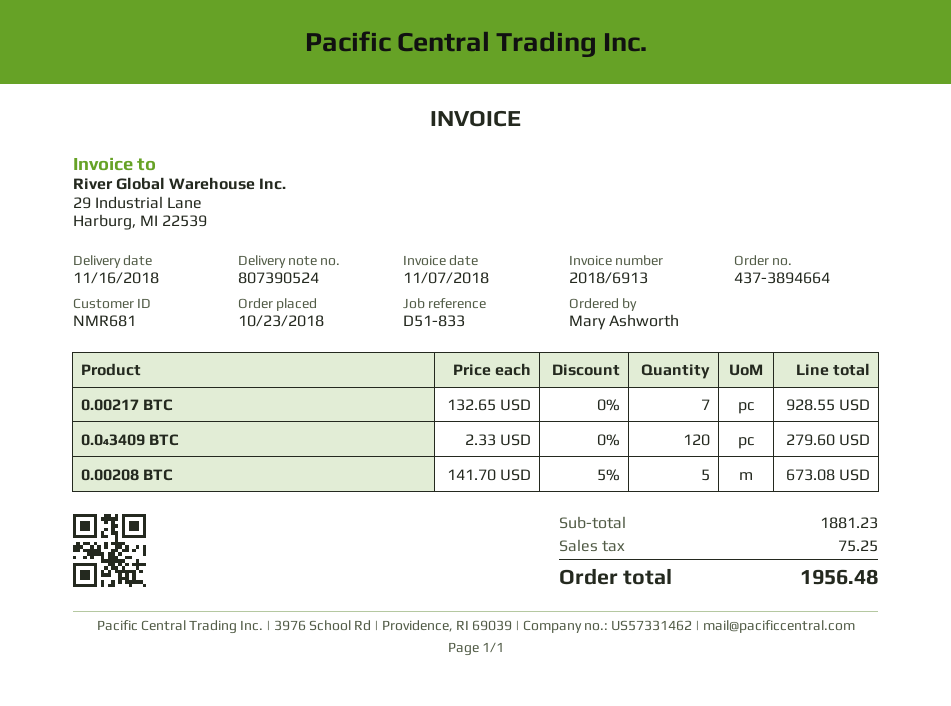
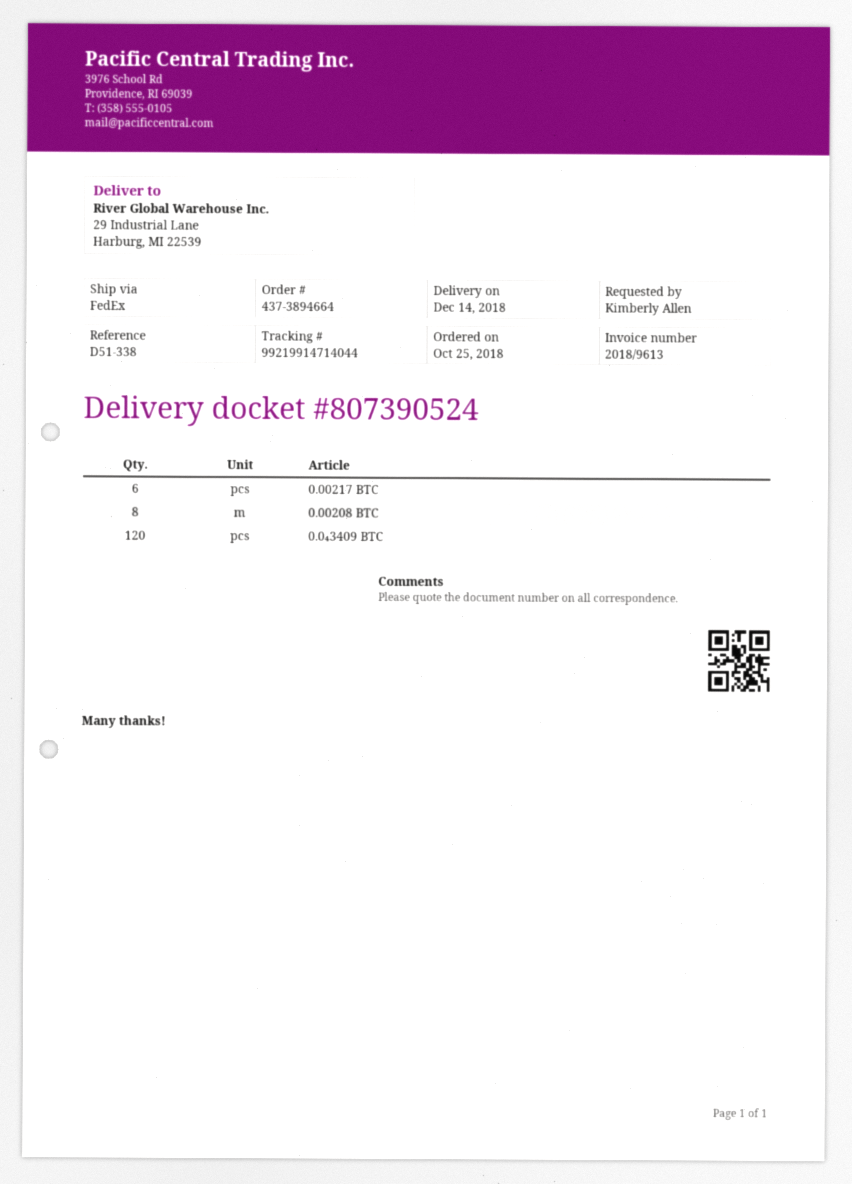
order date: 2018-10-23 -> 2018-10-25
delivery date: 2018-11-16 -> 2018-12-14
invoice number: 2018/6913 -> 2018/9613
reference: D51-833 -> D51-338
ordered by: Mary Ashworth -> Kimberly Allen
0.00217 BTC: 7 -> 6
0.00208 BTC: 5 -> 8

